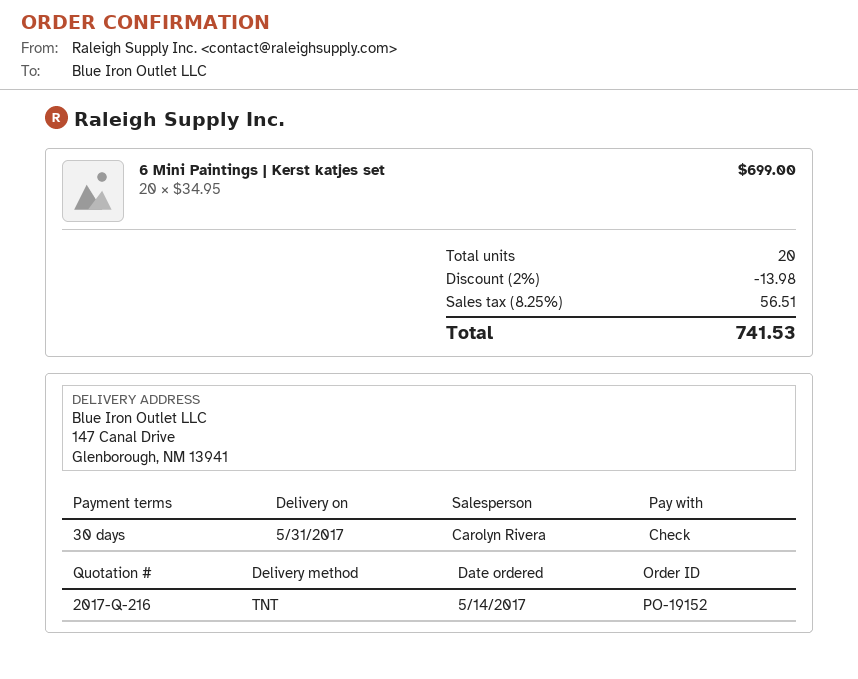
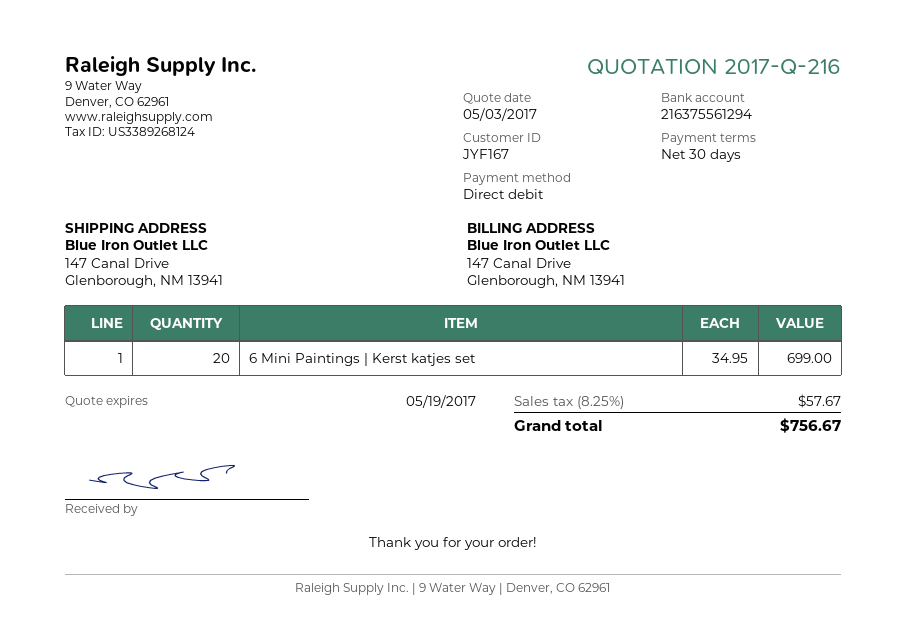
payment method: cheque -> direct debit
discount: 2% = 13.98 -> none
tax: 8.25% = 56.51 -> 8.25% = 57.67
total: 741.53 -> 756.67

